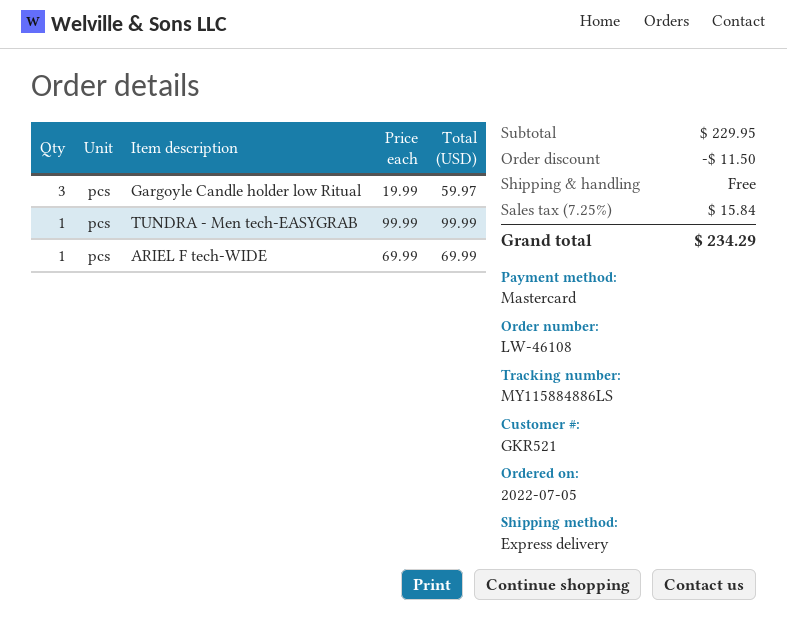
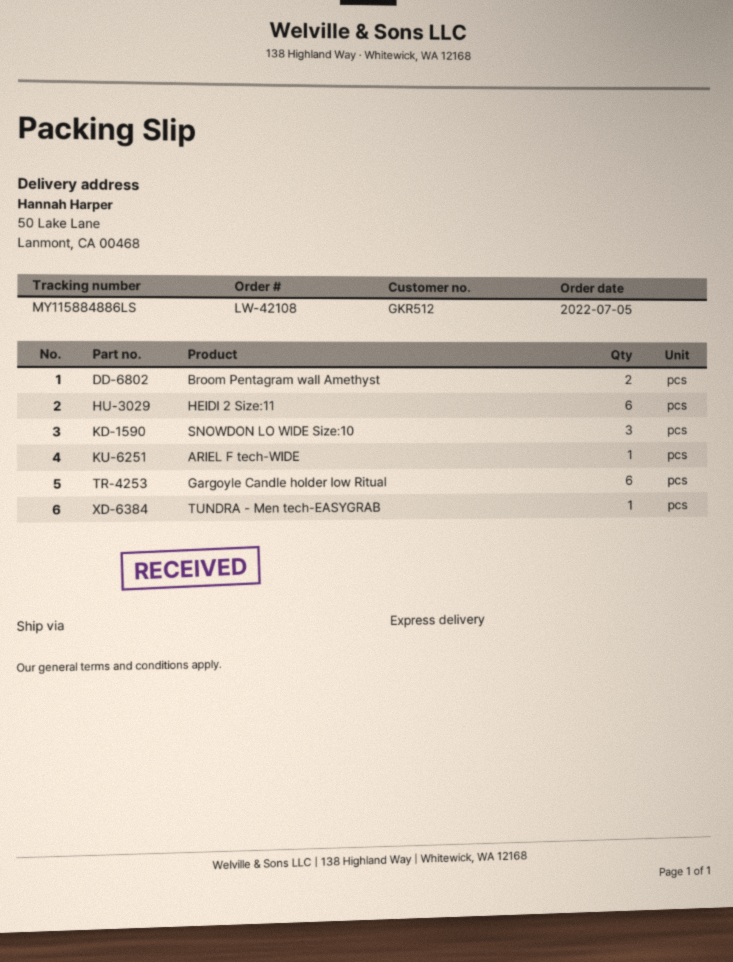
order number: LW-46108 -> LW-42108
customer number: GKR521 -> GKR512
Gargoyle Candle holder low Ritual: 3 -> 6
Broom Pentagram wall Amethyst: none -> 2
HEIDI 2 Size:11: none -> 6
SNOWDON LO WIDE Size:10: none -> 3

